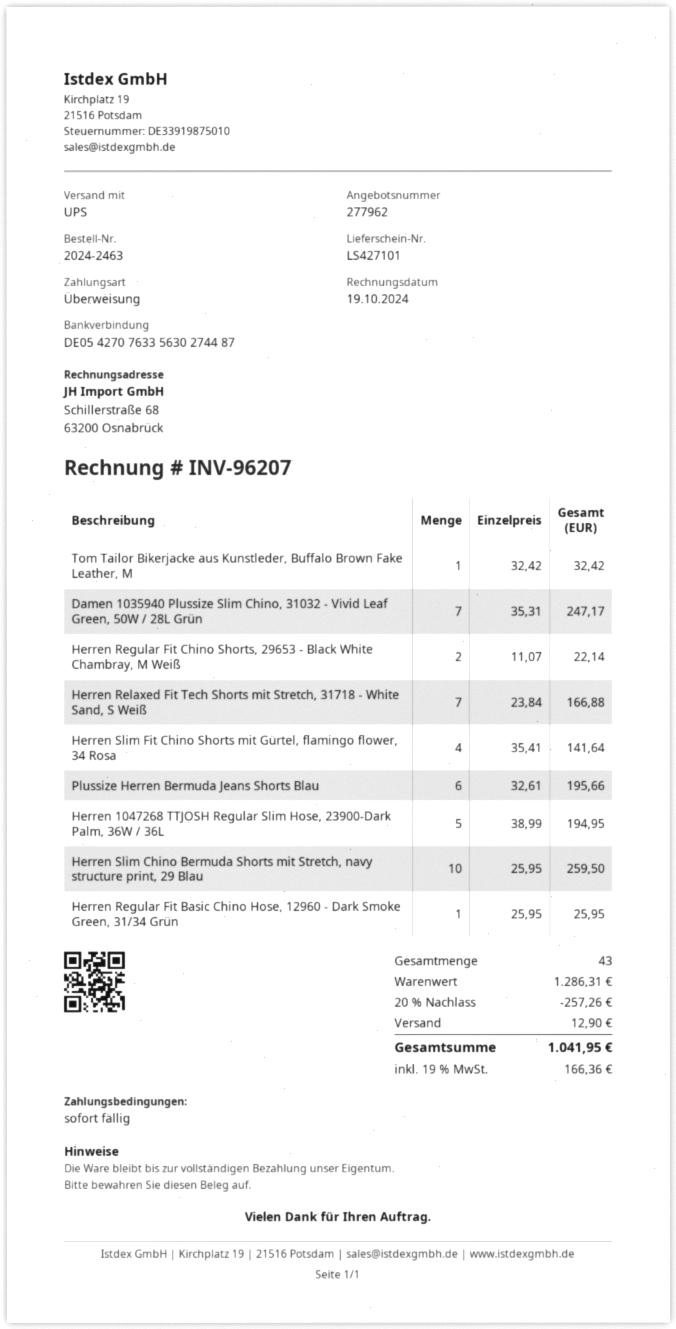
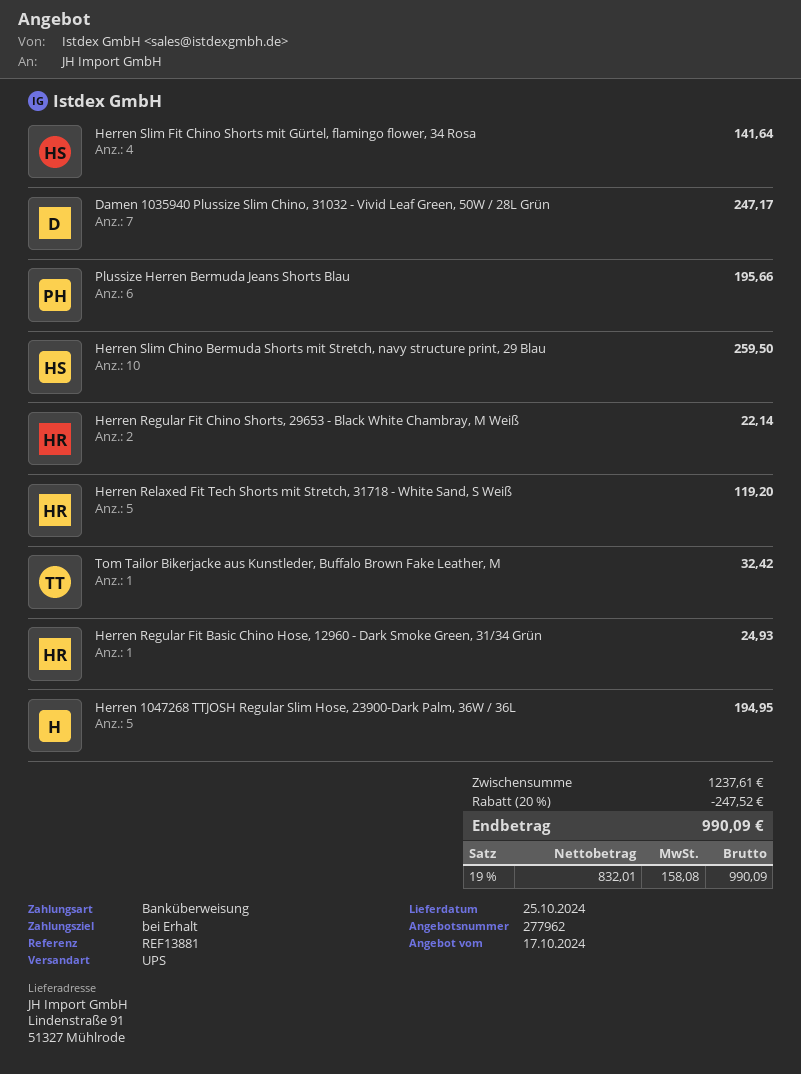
Herren Relaxed Fit Tech Shorts mit Stretch, 31718 - White Sand, S Weiß: 7 for 166.88 -> 5 for 119.20
Herren Regular Fit Basic Chino Hose, 12960 - Dark Smoke Green, 31/34 Grün: 1 for 25.95 -> 1 for 24.93
subtotal: 1286.31 -> 1237.61
discount: 20% = 257.26 -> 20% = 247.52
shipping: 12.90 -> none
tax: 19% = 166.36 -> 19% = 158.08
total: 1041.95 -> 990.09

